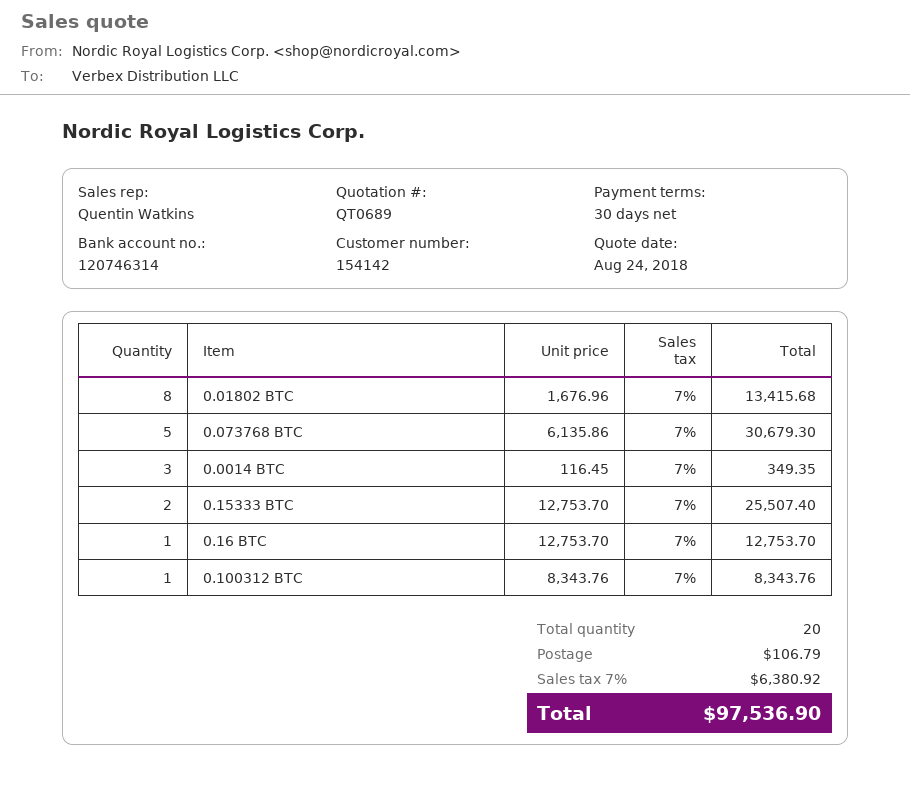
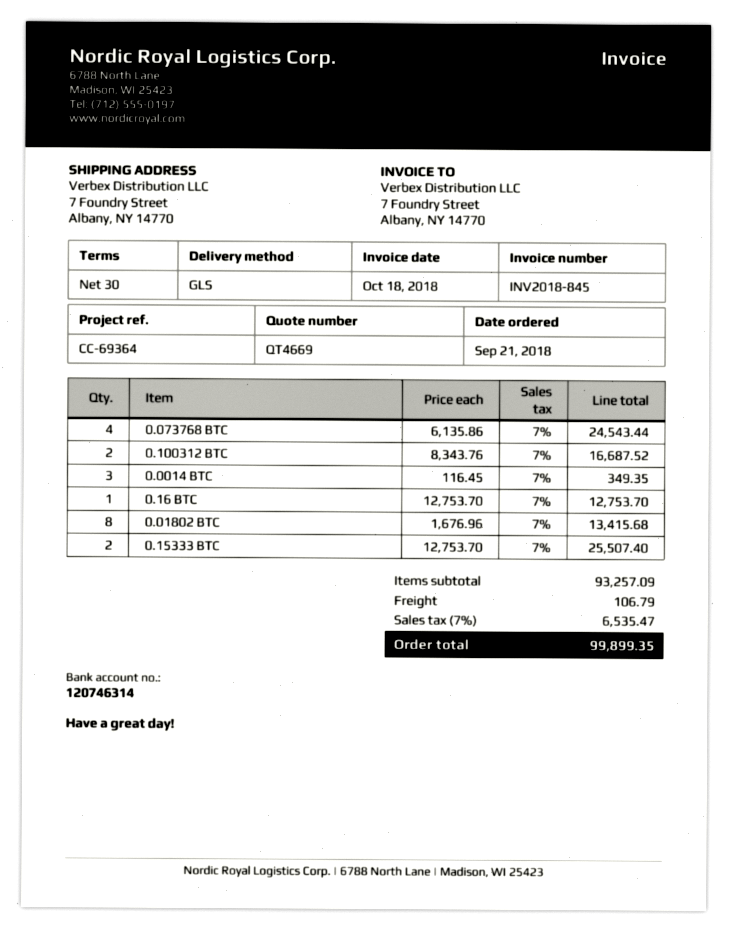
quote number: QT0689 -> QT4669
0.073768 BTC: 5 x 6135.86 = 30679.30 -> 4 x 6135.86 = 24543.44
0.100312 BTC: 1 x 8343.76 = 8343.76 -> 2 x 8343.76 = 16687.52
tax: 7% = 6380.92 -> 7% = 6535.47
total: 97536.90 -> 99899.35

